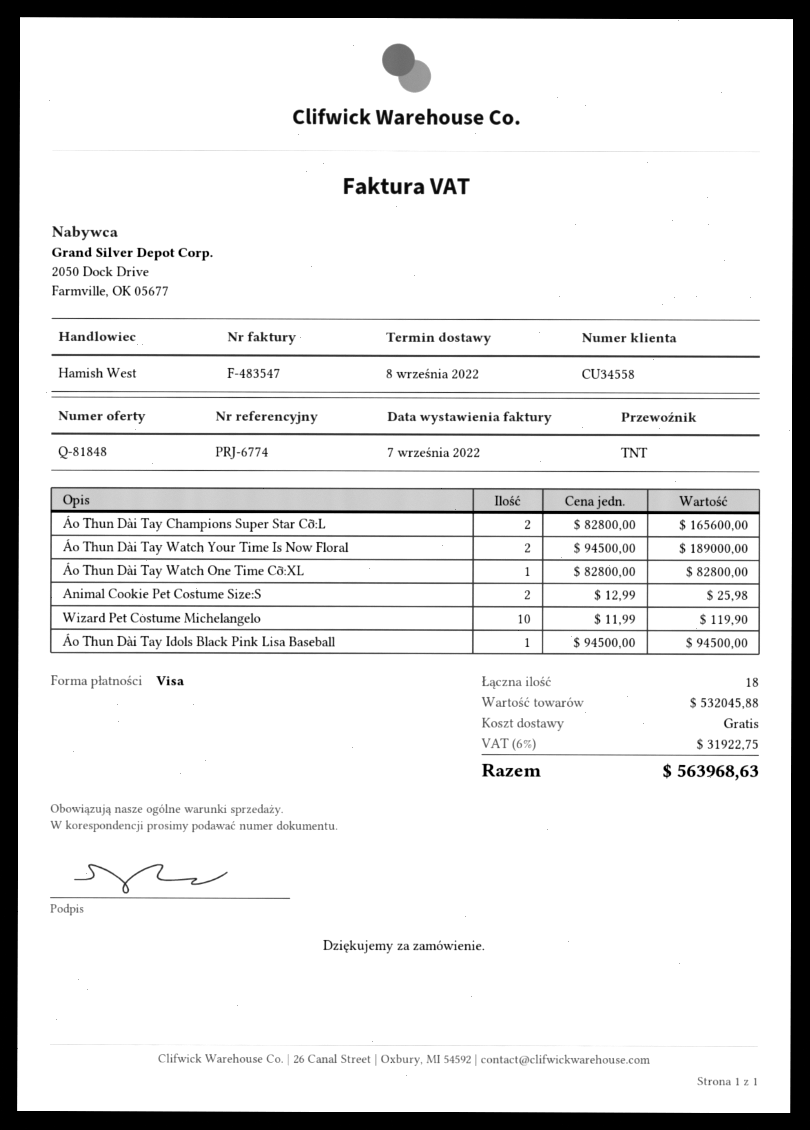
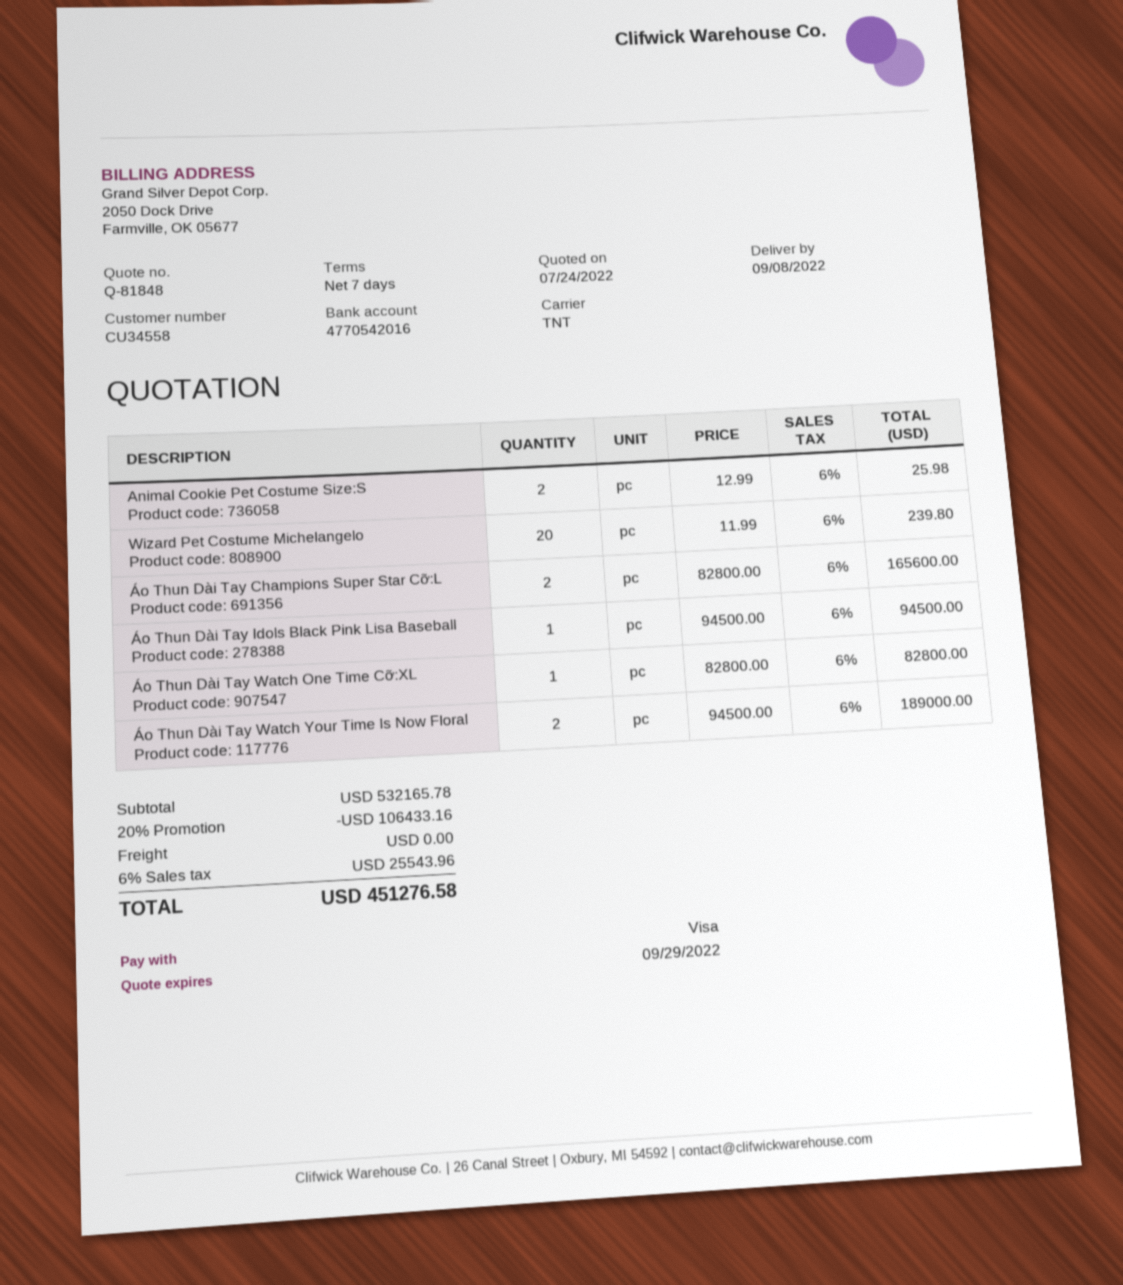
Wizard Pet Costume Michelangelo: 10 x 11.99 = 119.90 -> 20 x 11.99 = 239.80
subtotal: 532045.88 -> 532165.78
discount: none -> 20% = 106433.16
tax: 6% = 31922.75 -> 6% = 25543.96
total: 563968.63 -> 451276.58

